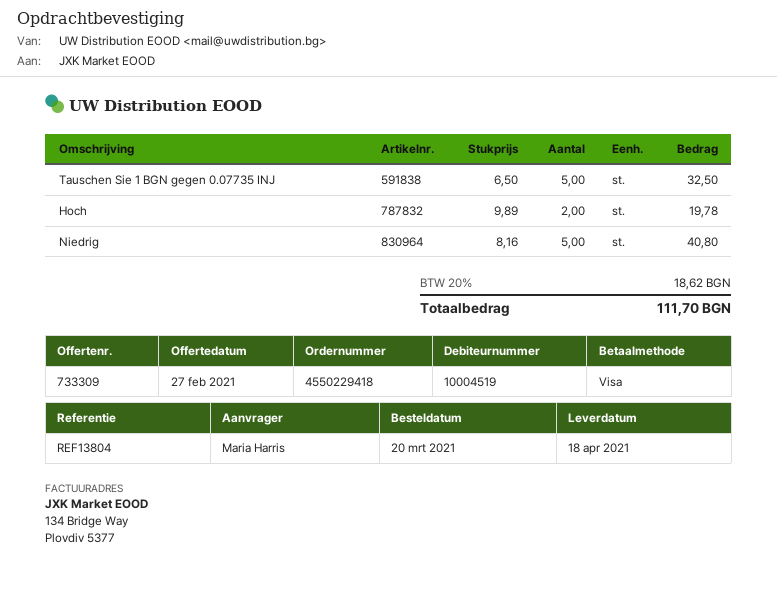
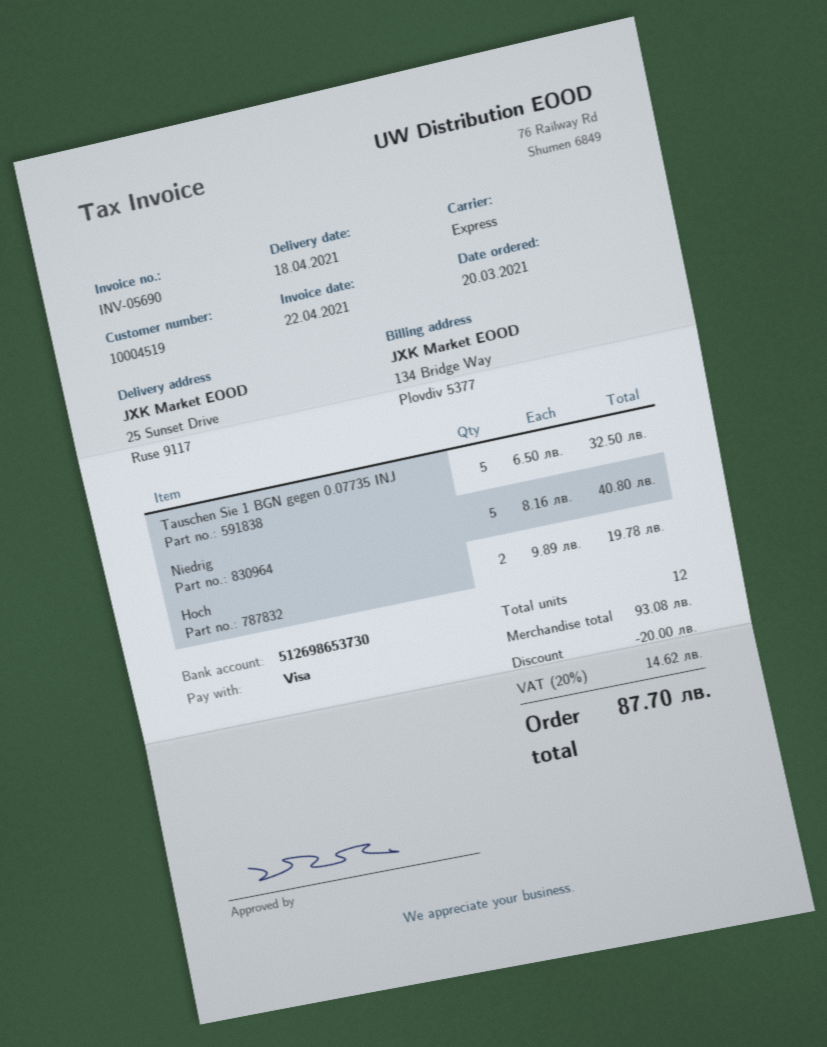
discount: none -> 20.00
tax: 20% = 18.62 -> 20% = 14.62
total: 111.70 -> 87.70

